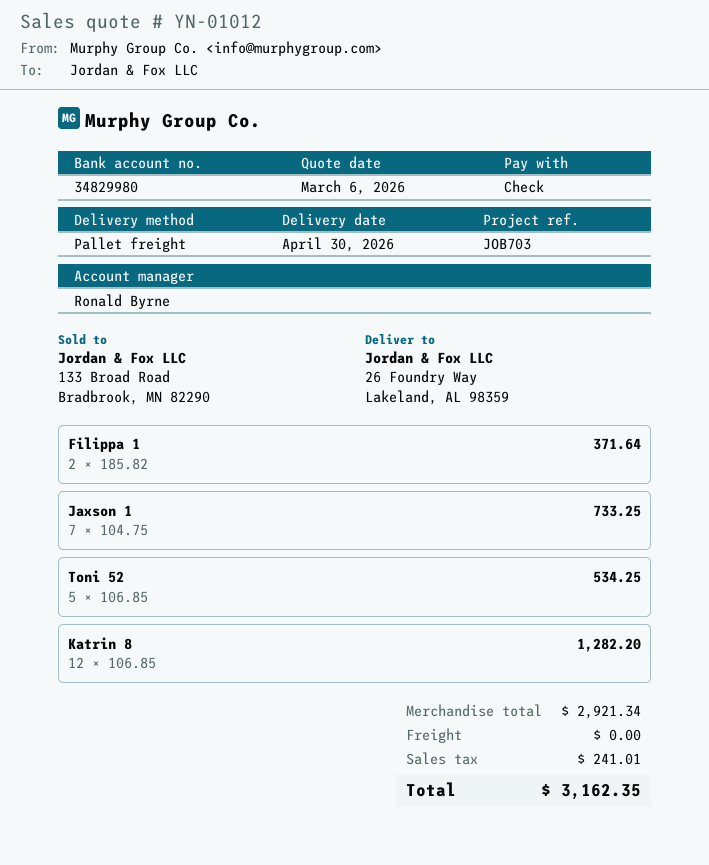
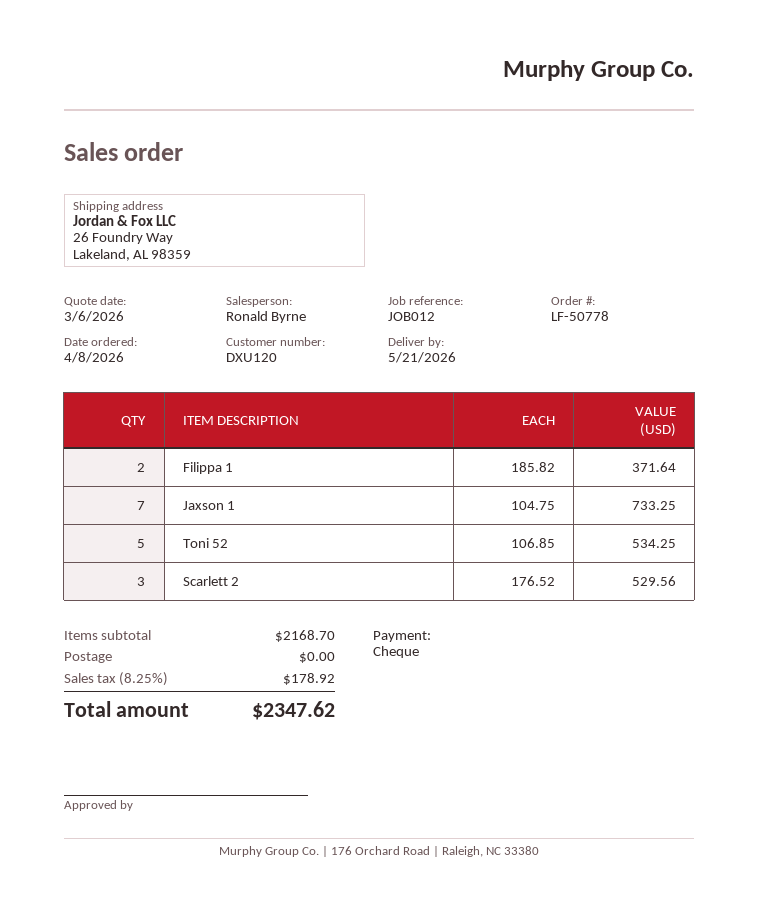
delivery date: 2026-04-30 -> 2026-05-21
reference: JOB703 -> JOB012
Katrin 8: 12 x 106.85 = 1282.20 -> none
Scarlett 2: none -> 3 x 176.52 = 529.56
subtotal: 2921.34 -> 2168.70
tax: 241.01 -> 178.92
total: 3162.35 -> 2347.62

